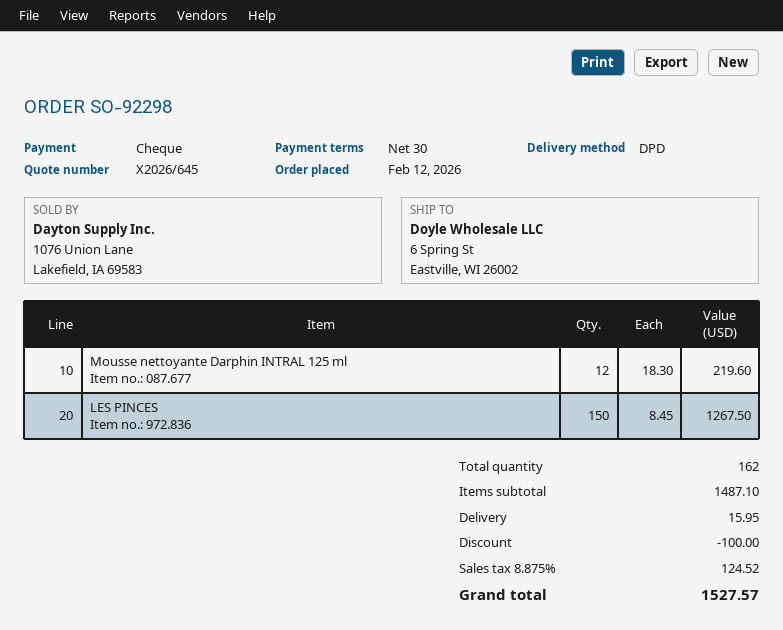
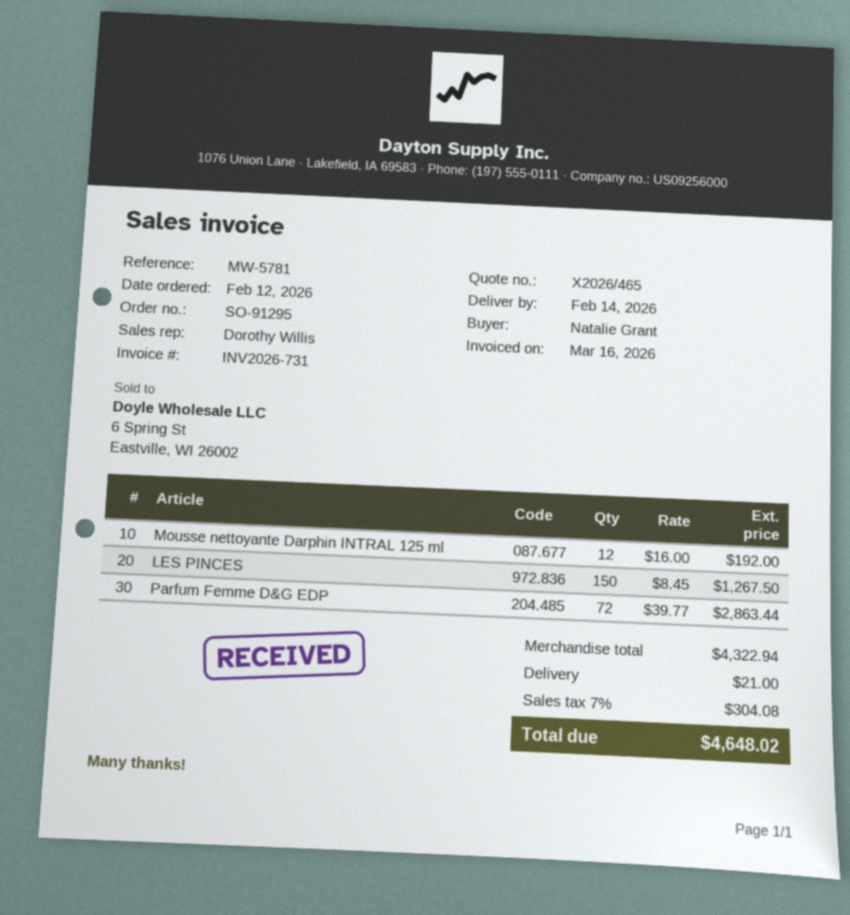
quote number: X2026/645 -> X2026/465
order number: SO-92298 -> SO-91295
Mousse nettoyante Darphin INTRAL 125 ml: 12 x 18.30 = 219.60 -> 12 x 16.00 = 192.00
Parfum Femme D&G EDP: none -> 72 x 39.77 = 2863.44
subtotal: 1487.10 -> 4322.94
discount: 100.00 -> none
shipping: 15.95 -> 21.00
tax: 8.875% = 124.52 -> 7% = 304.08
total: 1527.57 -> 4648.02

